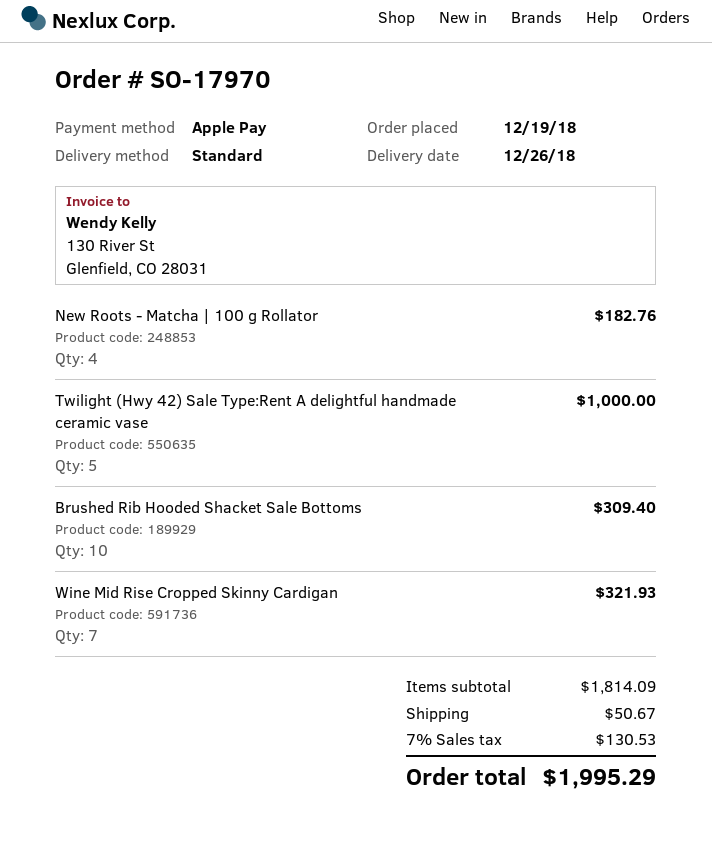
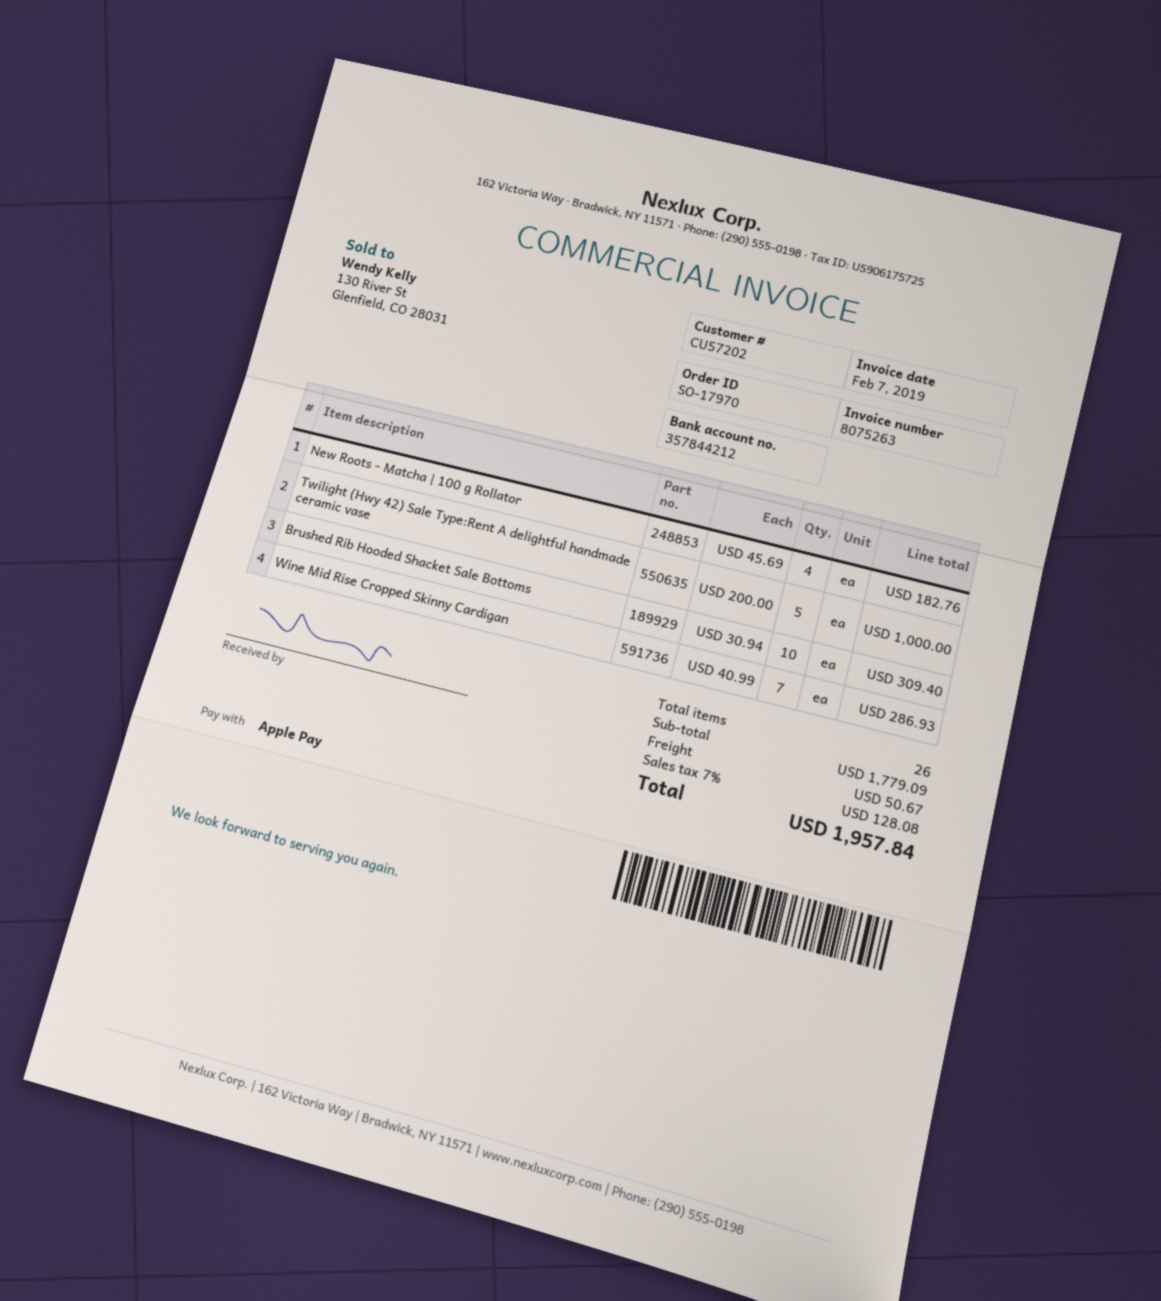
Wine Mid Rise Cropped Skinny Cardigan: 7 for 321.93 -> 7 for 286.93
subtotal: 1814.09 -> 1779.09
tax: 7% = 130.53 -> 7% = 128.08
total: 1995.29 -> 1957.84

